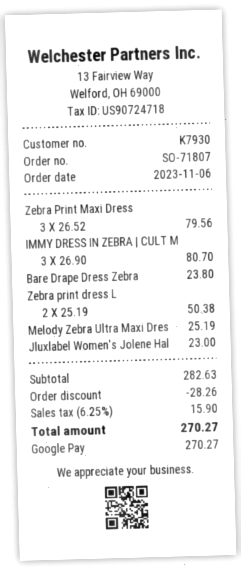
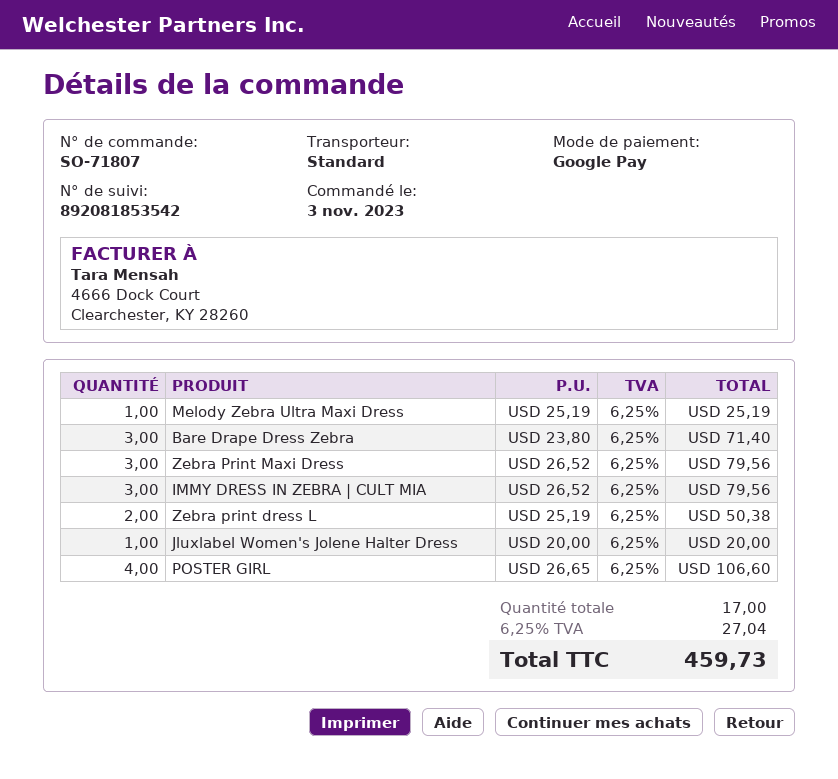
order date: 2023-11-06 -> 2023-11-03
IMMY DRESS IN ZEBRA | CULT M: 3 x 26.90 = 80.70 -> 3 x 26.52 = 79.56
Bare Drape Dress Zebra: 1 x 23.80 = 23.80 -> 3 x 23.80 = 71.40
Jluxlabel Women's Jolene Hal: 1 x 23.00 = 23.00 -> 1 x 20.00 = 20.00
POSTER GIRL: none -> 4 x 26.65 = 106.60
discount: 28.26 -> none
tax: 6.25% = 15.90 -> 6.25% = 27.04
total: 270.27 -> 459.73

